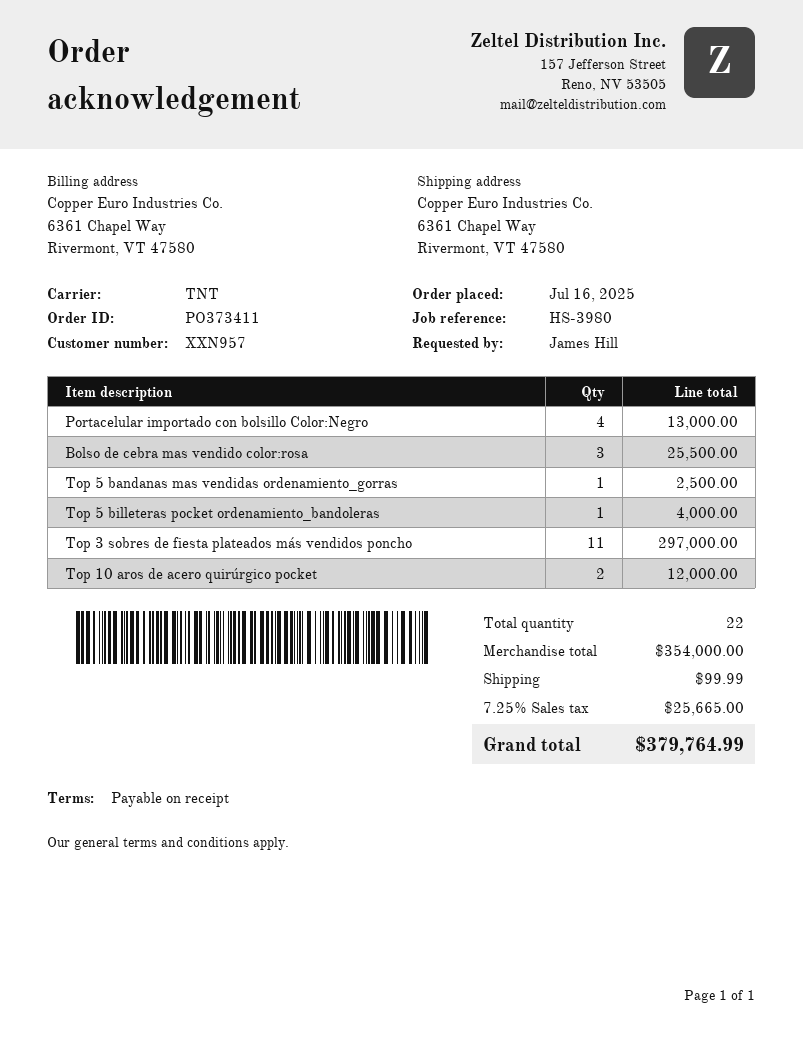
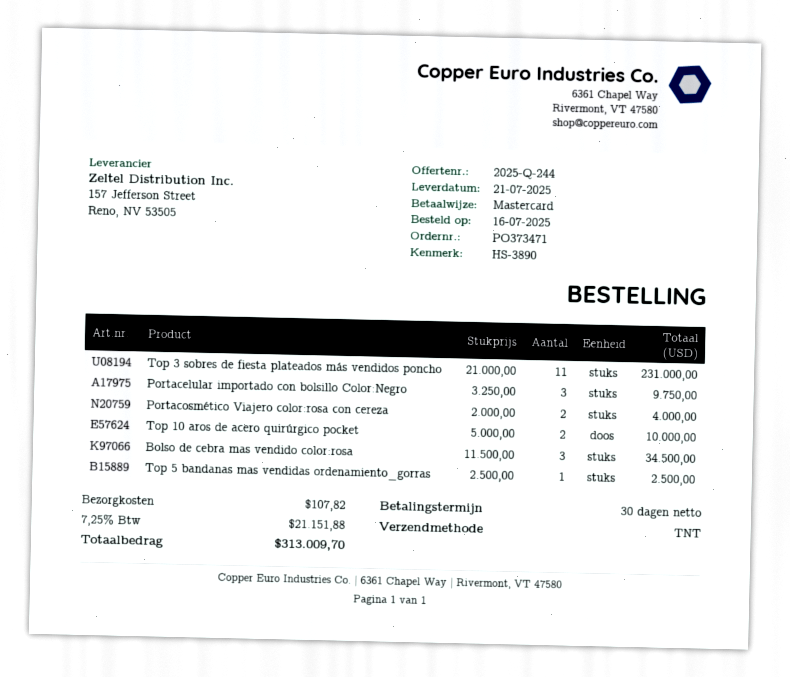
order number: PO373411 -> PO373471
payment terms: on receipt -> 30 days
reference: HS-3980 -> HS-3890
Portacelular importado con bolsillo Color:Negro: 4 for 13000.00 -> 3 for 9750.00
Bolso de cebra mas vendido color:rosa: 3 for 25500.00 -> 3 for 34500.00
Top 5 billeteras pocket ordenamiento_bandoleras: 1 for 4000.00 -> none
Top 3 sobres de fiesta plateados más vendidos poncho: 11 for 297000.00 -> 11 for 231000.00
Top 10 aros de acero quirúrgico pocket: 2 for 12000.00 -> 2 for 10000.00
Portacosmético Viajero color:rosa con cereza: none -> 2 for 4000.00
shipping: 99.99 -> 107.82
tax: 7.25% = 25665.00 -> 7.25% = 21151.88
total: 379764.99 -> 313009.70

